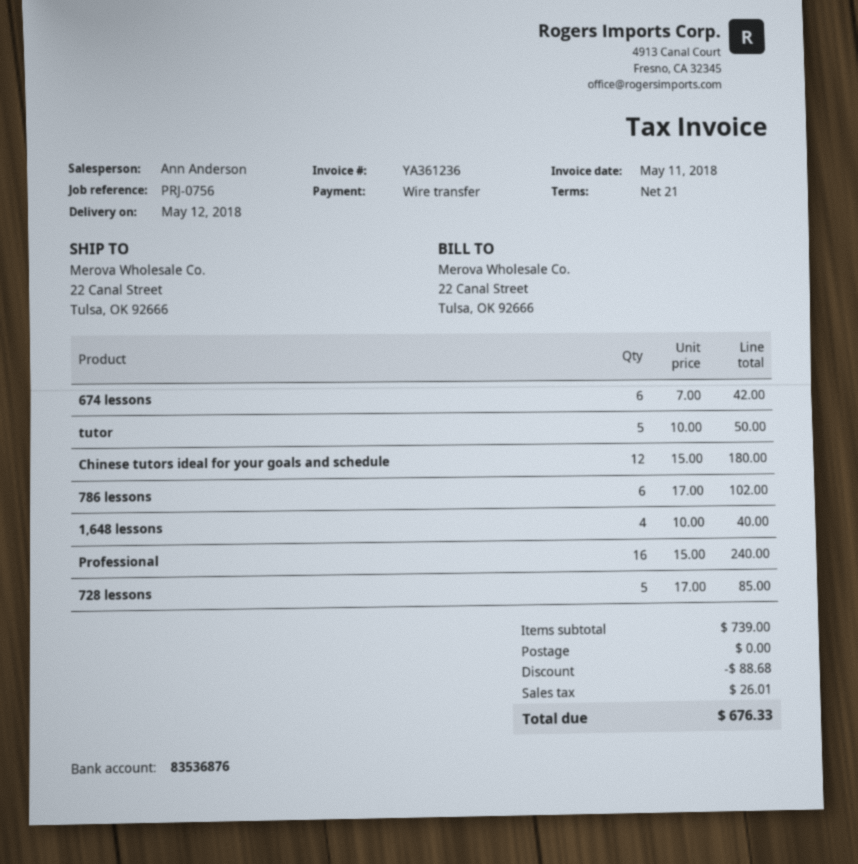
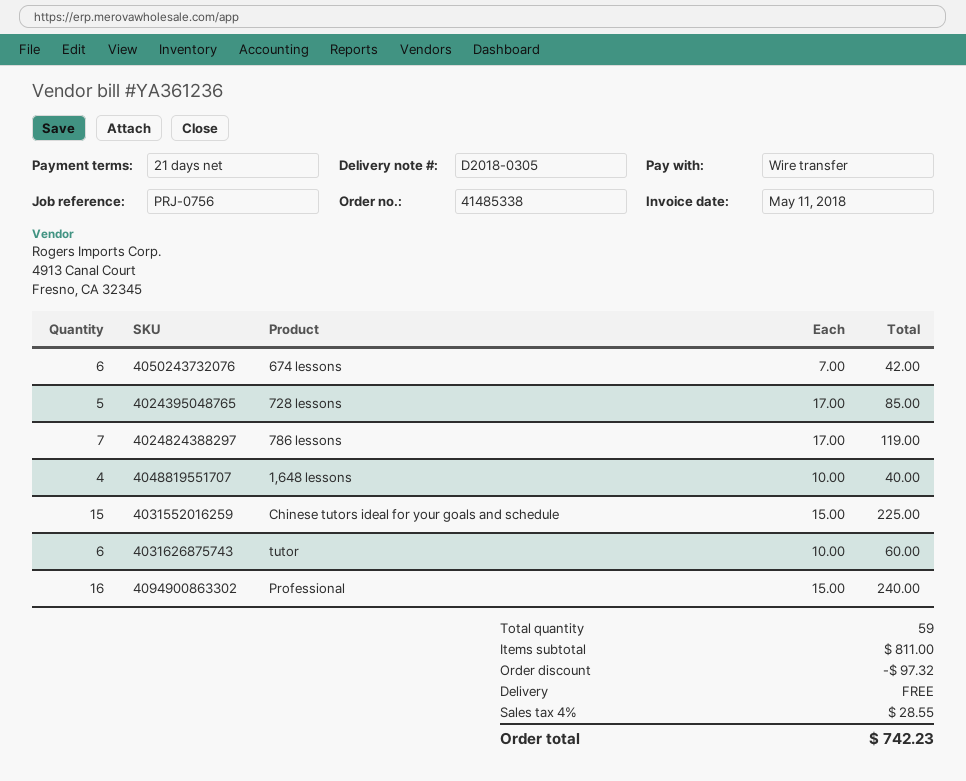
tutor: 5 x 10.00 = 50.00 -> 6 x 10.00 = 60.00
Chinese tutors ideal for your goals and schedule: 12 x 15.00 = 180.00 -> 15 x 15.00 = 225.00
786 lessons: 6 x 17.00 = 102.00 -> 7 x 17.00 = 119.00
subtotal: 739.00 -> 811.00
discount: 88.68 -> 97.32
tax: 26.01 -> 28.55
total: 676.33 -> 742.23

